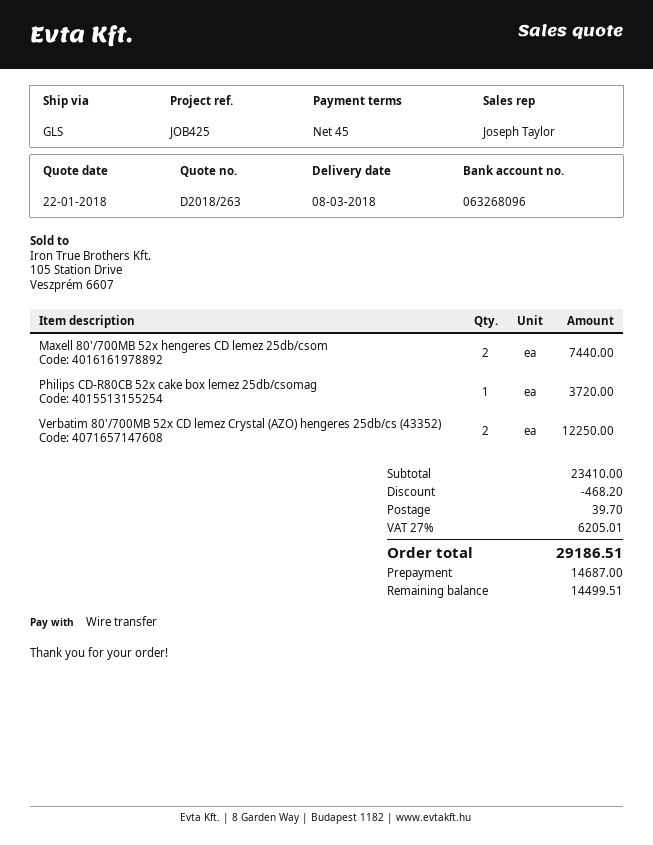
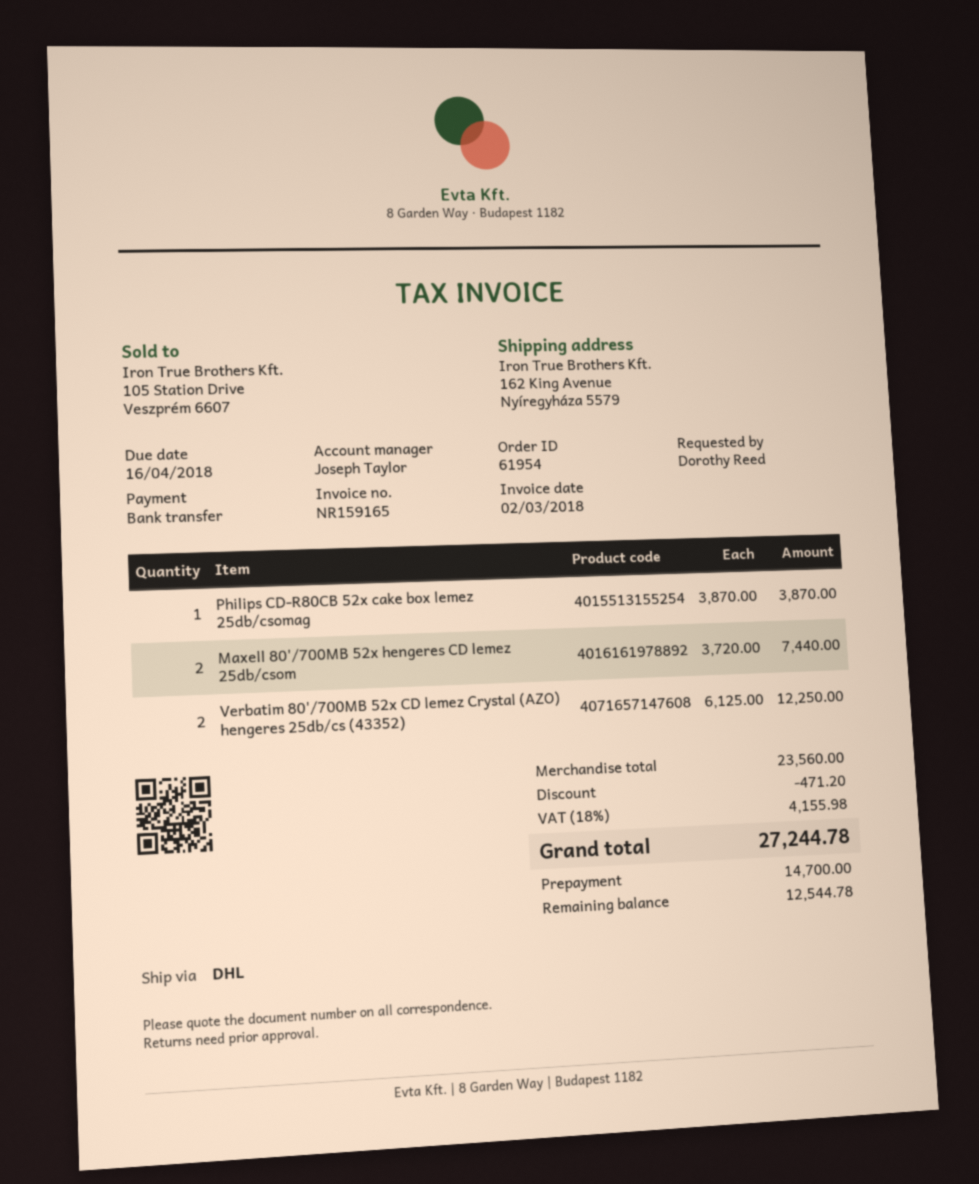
shipping method: GLS -> DHL
Philips CD-R80CB 52x cake box lemez 25db/csomag: 1 for 3720.00 -> 1 for 3870.00
subtotal: 23410.00 -> 23560.00
discount: 468.20 -> 471.20
shipping: 39.70 -> none
tax: 27% = 6205.01 -> 18% = 4155.98
total: 29186.51 -> 27244.78
deposit: 14687.00 -> 14700.00
balance: 14499.51 -> 12544.78

